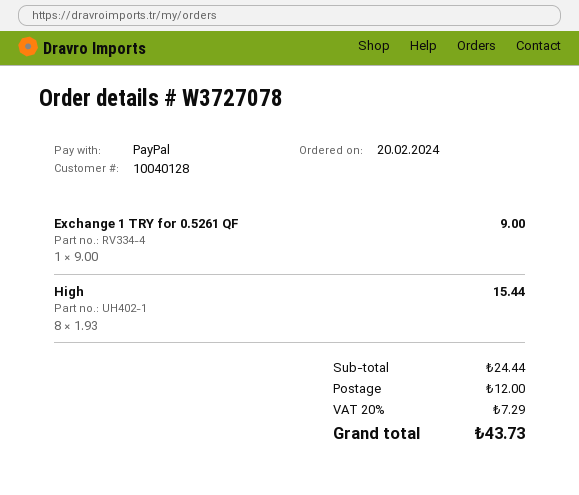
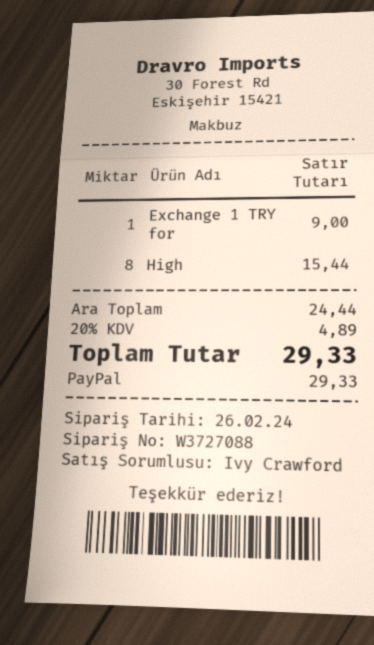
order number: W3727078 -> W3727088
order date: 2024-02-20 -> 2024-02-26
shipping: 12.00 -> none
tax: 20% = 7.29 -> 20% = 4.89
total: 43.73 -> 29.33

